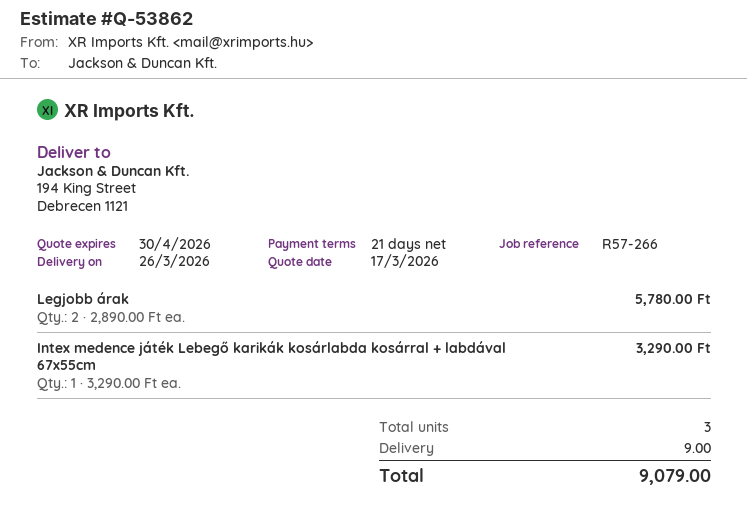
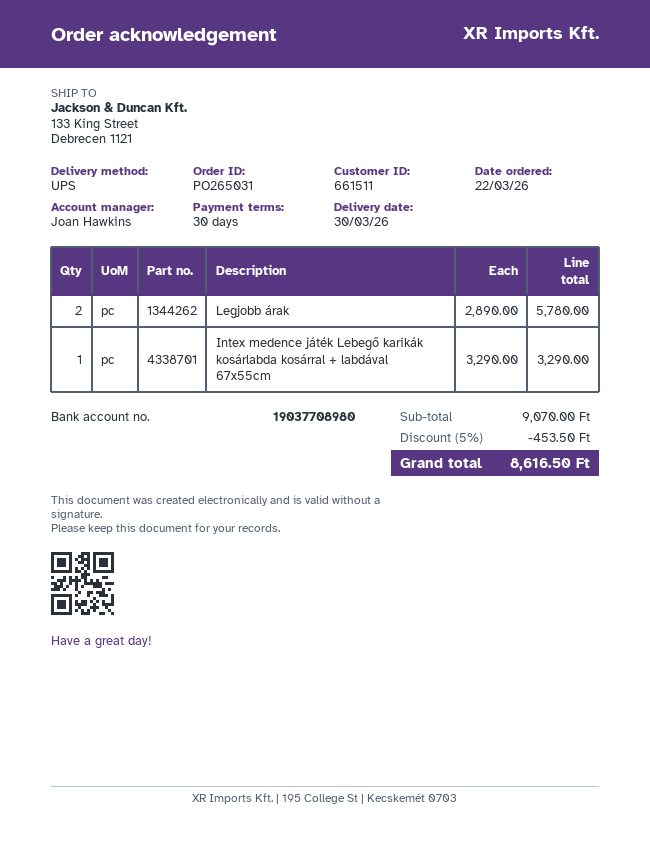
delivery date: 2026-03-26 -> 2026-03-30
payment terms: 21 days -> 30 days
ship to: 194 King Street, Debrecen 1121 -> 133 King Street, Debrecen 1121
discount: none -> 5% = 453.50
shipping: 9.00 -> none
total: 9079.00 -> 8616.50

